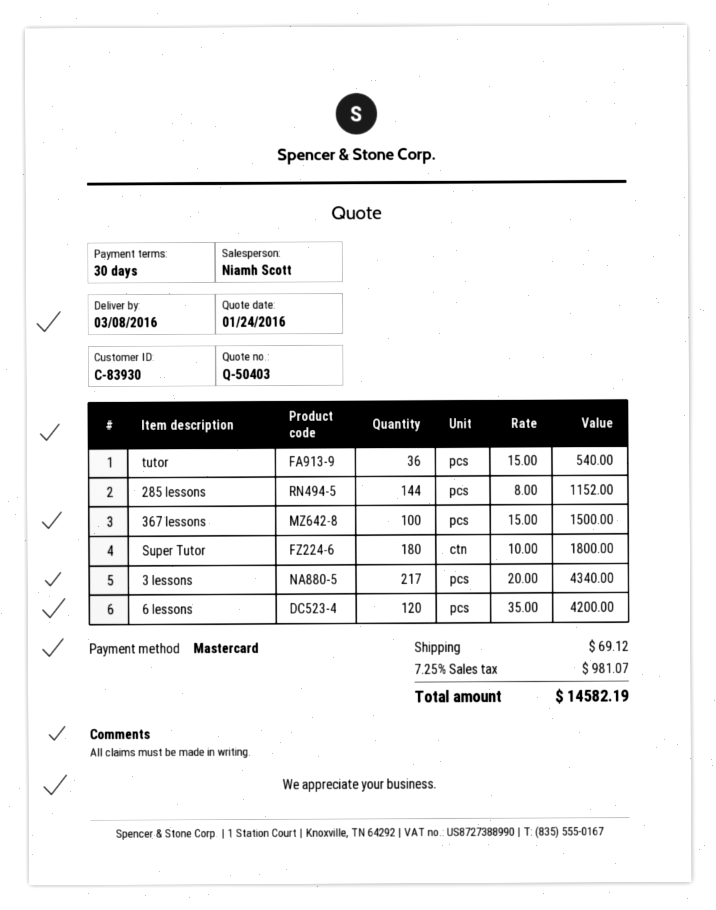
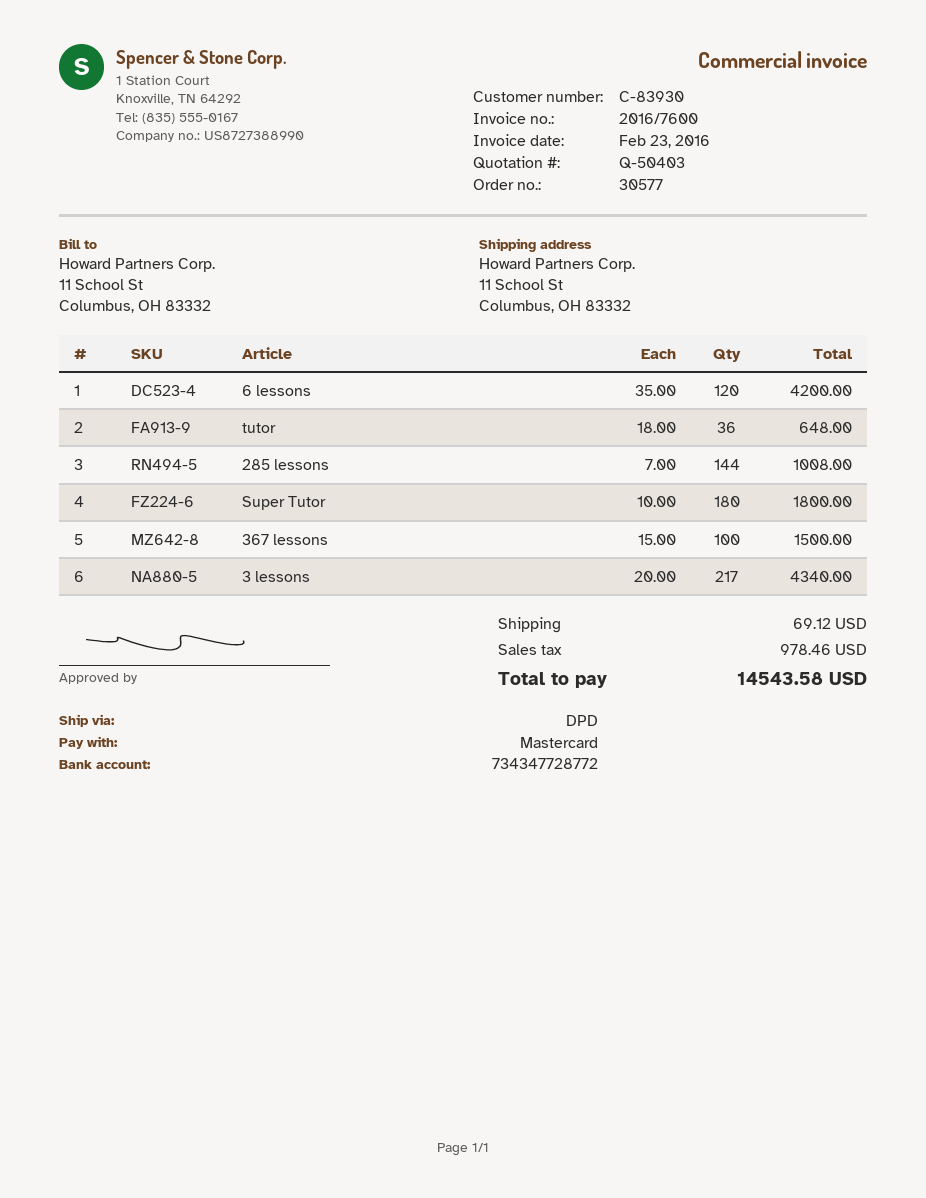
tutor: 36 x 15.00 = 540.00 -> 36 x 18.00 = 648.00
285 lessons: 144 x 8.00 = 1152.00 -> 144 x 7.00 = 1008.00
tax: 981.07 -> 978.46
total: 14582.19 -> 14543.58

